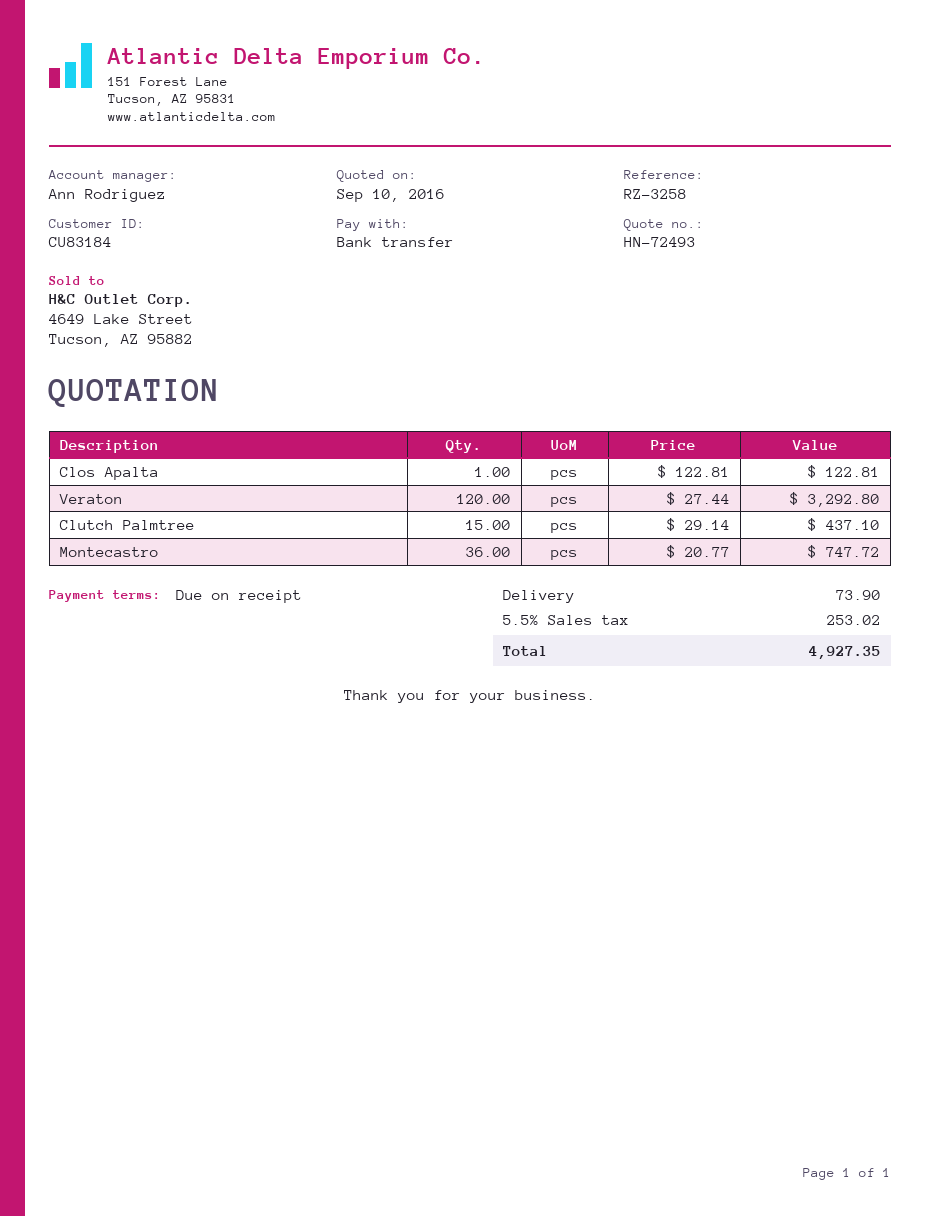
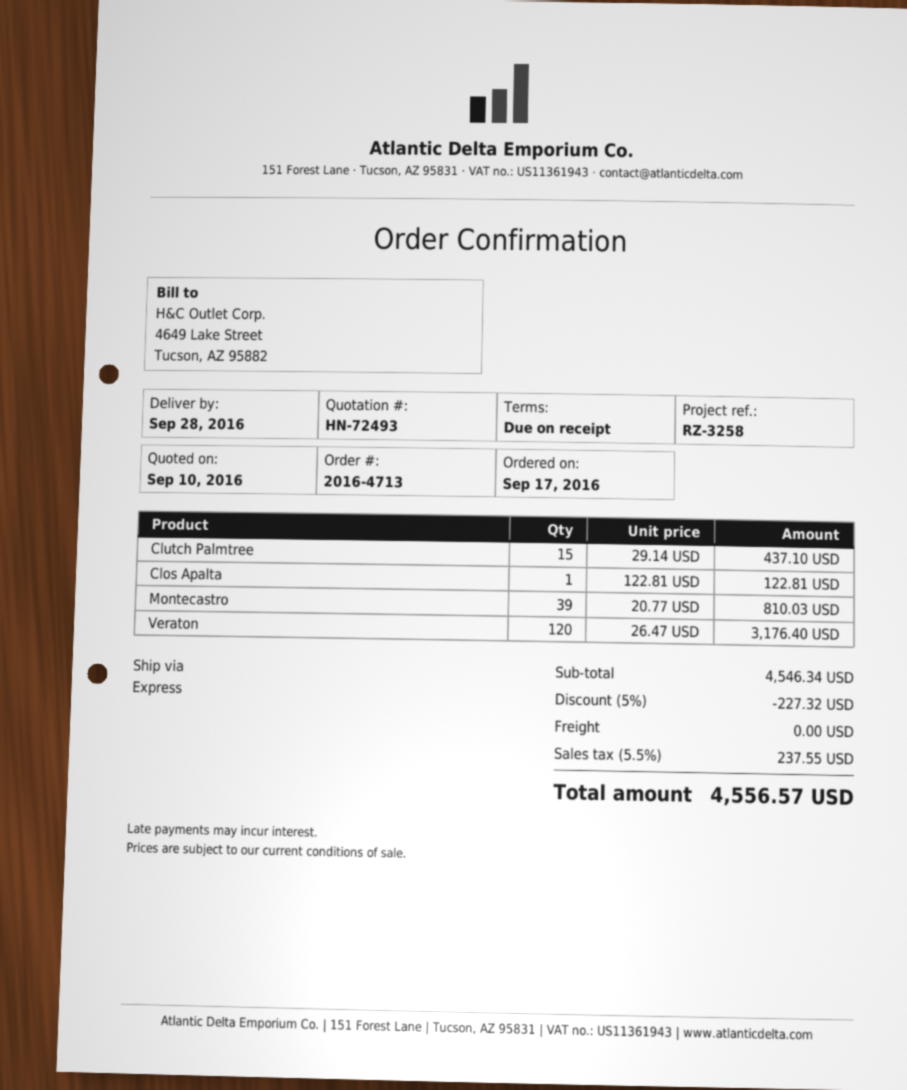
Veraton: 120 x 27.44 = 3292.80 -> 120 x 26.47 = 3176.40
Montecastro: 36 x 20.77 = 747.72 -> 39 x 20.77 = 810.03
discount: none -> 5% = 227.32
shipping: 73.90 -> 0.00
tax: 5.5% = 253.02 -> 5.5% = 237.55
total: 4927.35 -> 4556.57

